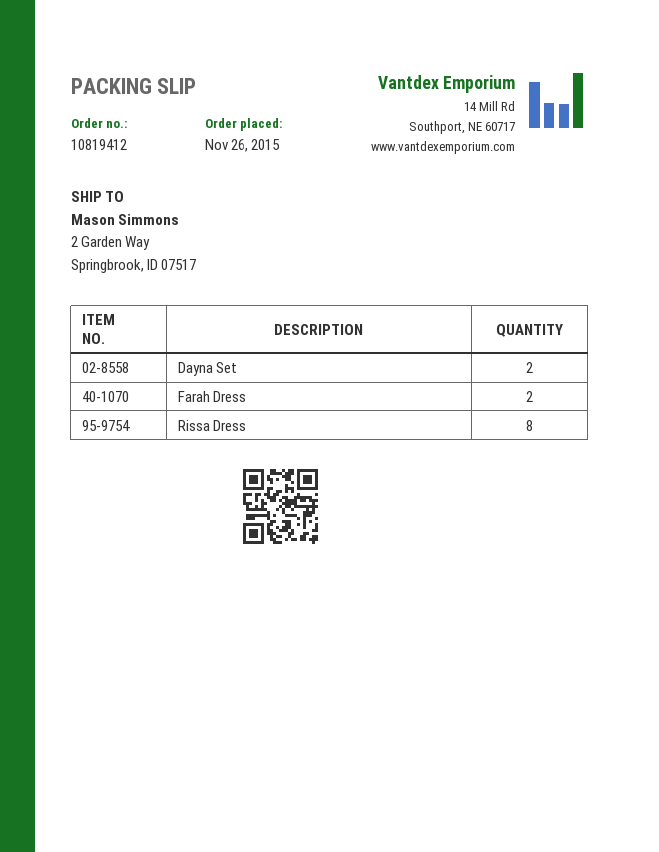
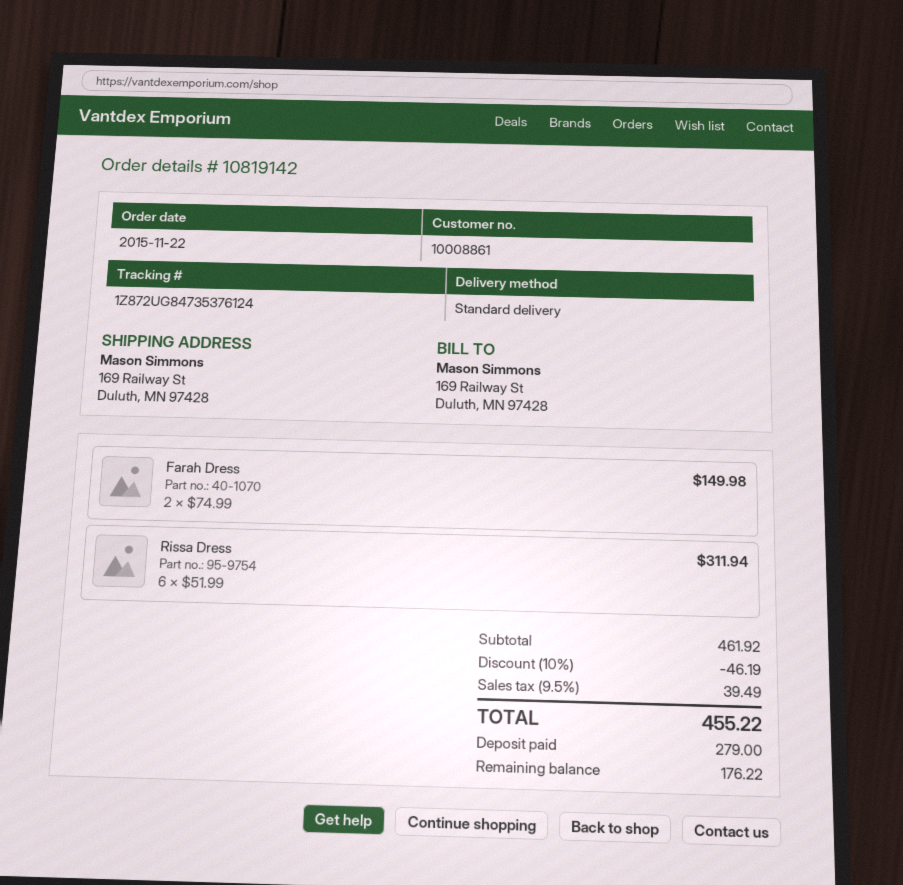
order number: 10819412 -> 10819142
order date: 2015-11-26 -> 2015-11-22
ship to: 2 Garden Way, Springbrook, ID 07517 -> 169 Railway St, Duluth, MN 97428
Dayna Set: 2 -> none
Rissa Dress: 8 -> 6

